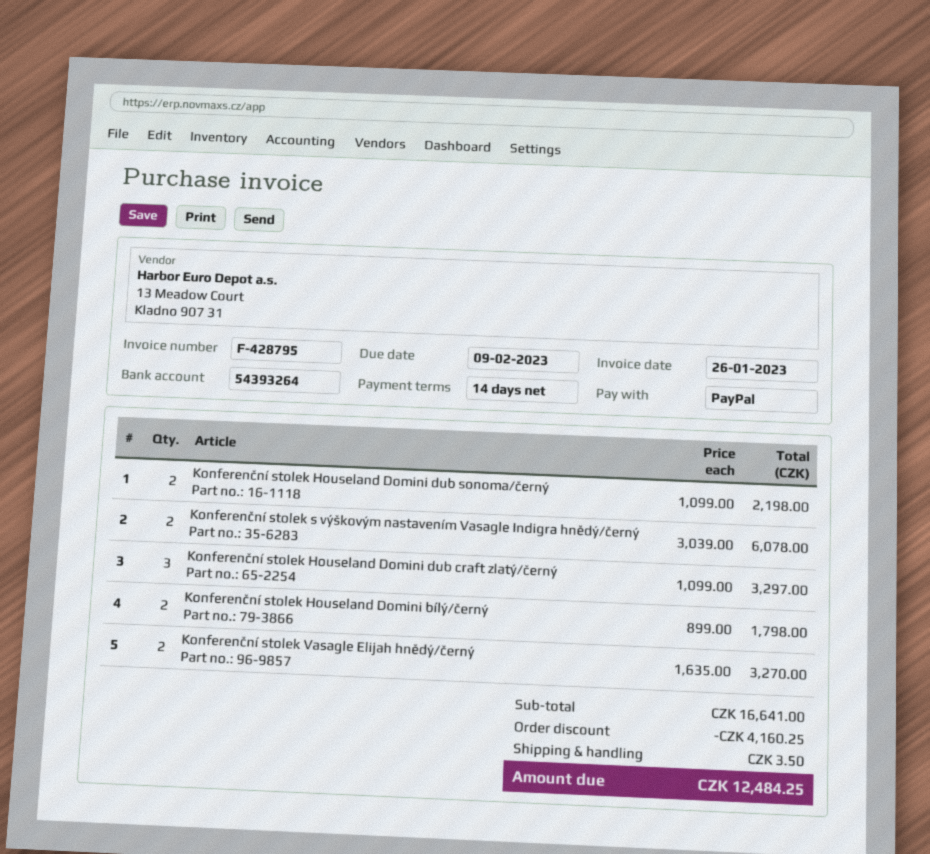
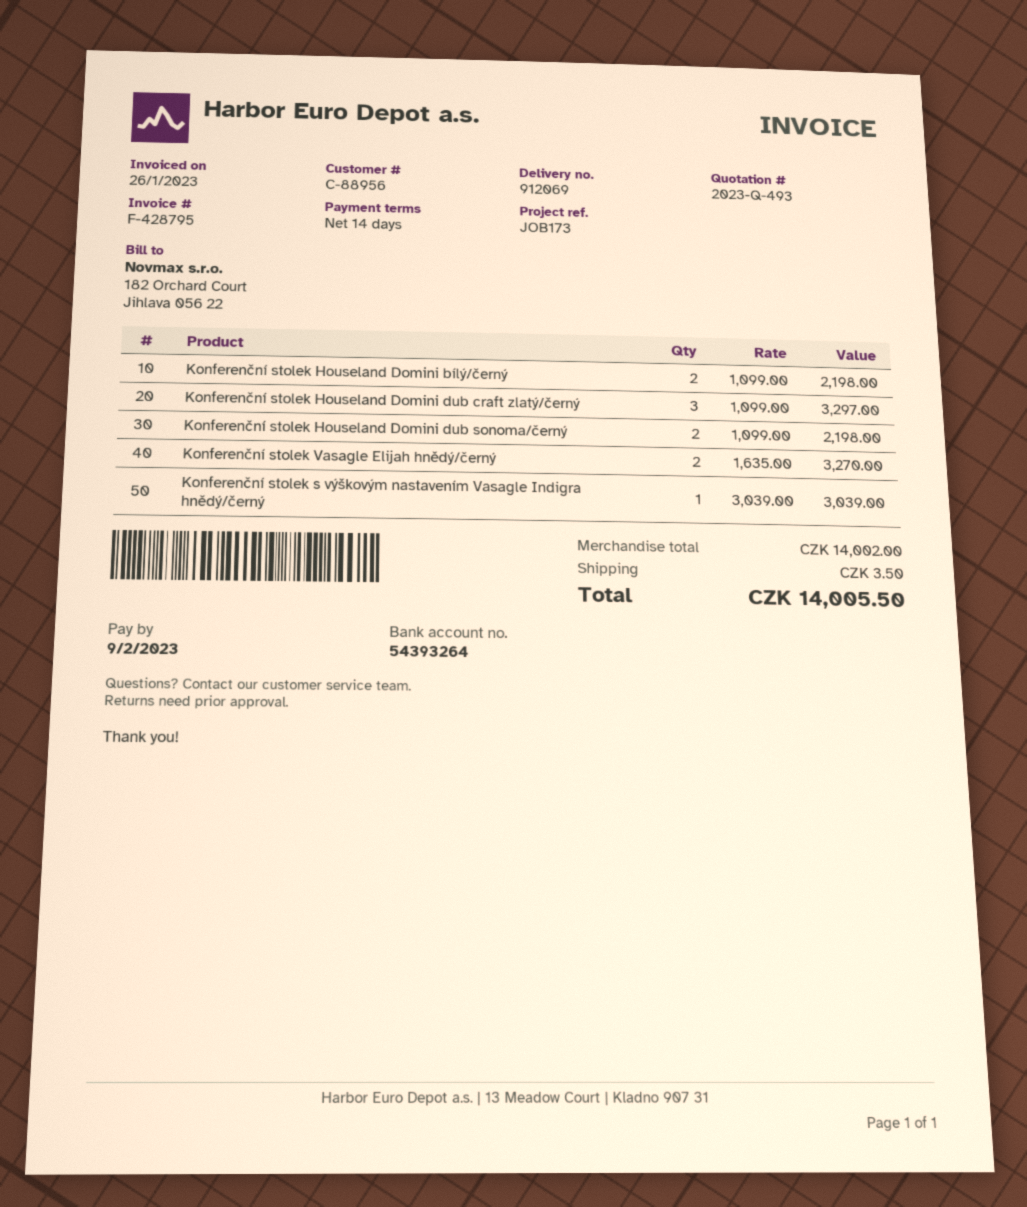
Konferenční stolek s výškovým nastavením Vasagle Indigra hnědý/černý: 2 x 3039.00 = 6078.00 -> 1 x 3039.00 = 3039.00
Konferenční stolek Houseland Domini bílý/černý: 2 x 899.00 = 1798.00 -> 2 x 1099.00 = 2198.00
subtotal: 16641.00 -> 14002.00
discount: 4160.25 -> none
total: 12484.25 -> 14005.50

